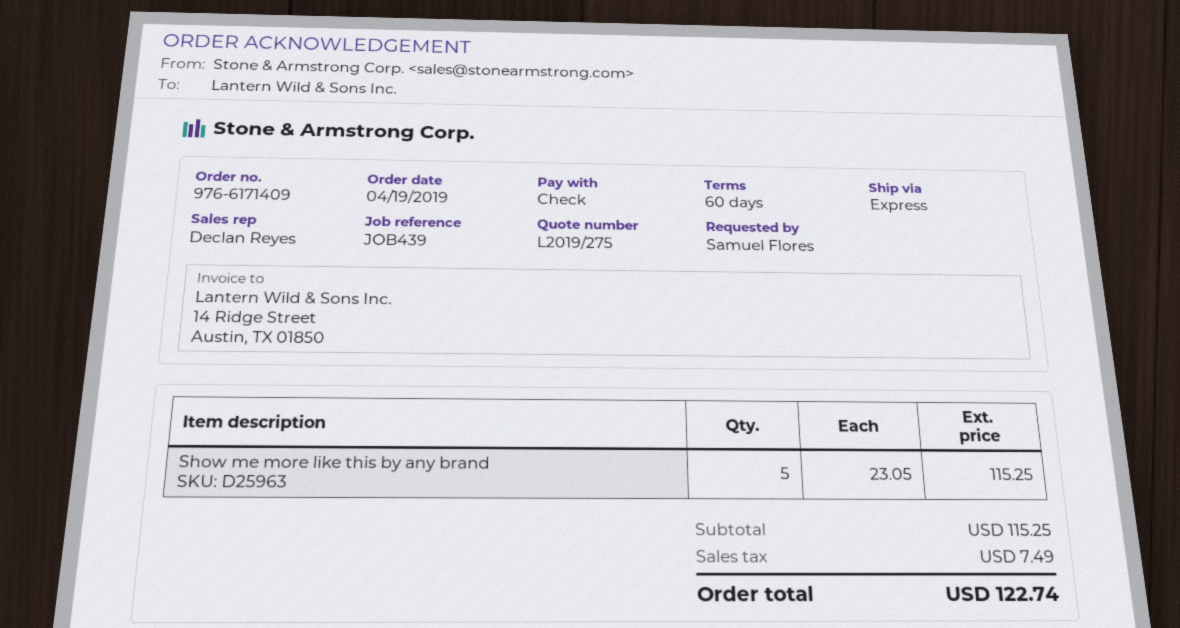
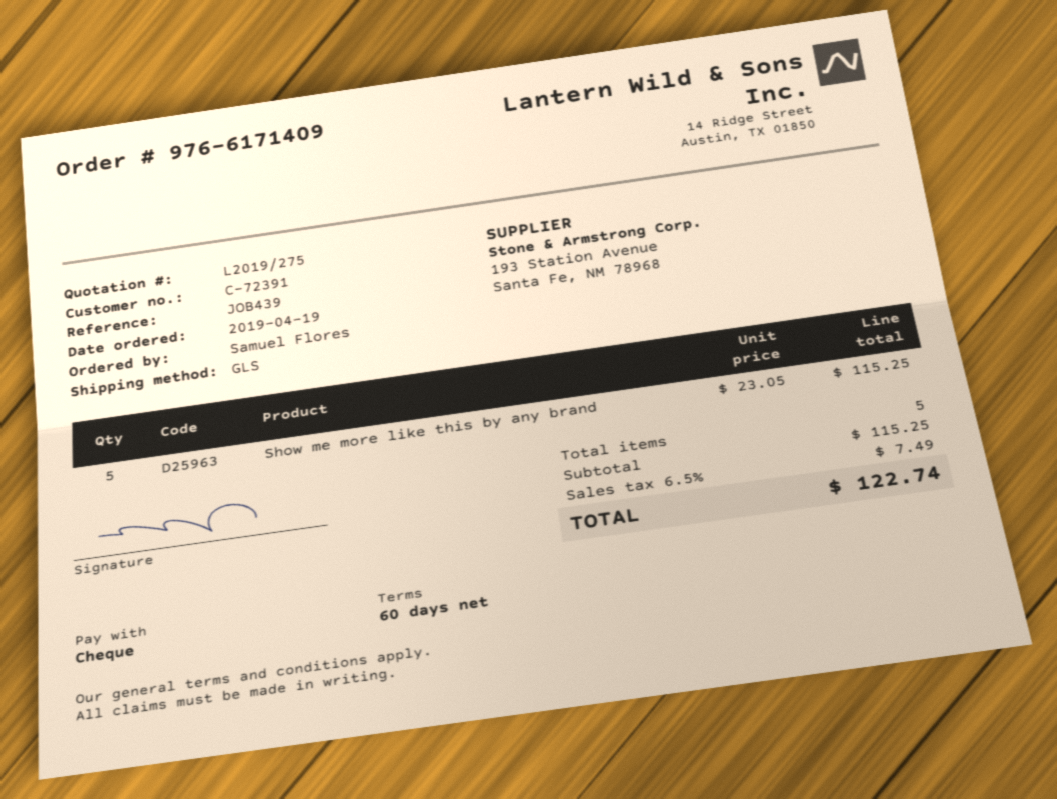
shipping method: express -> GLS

